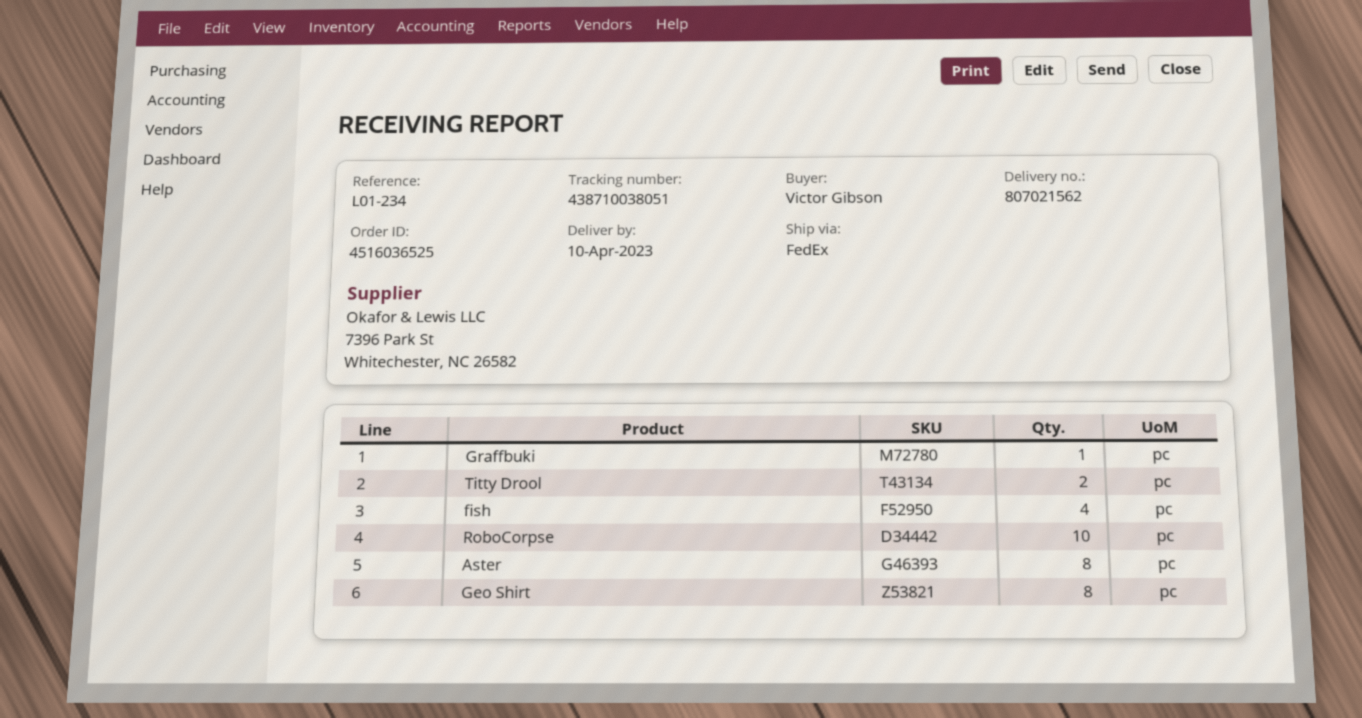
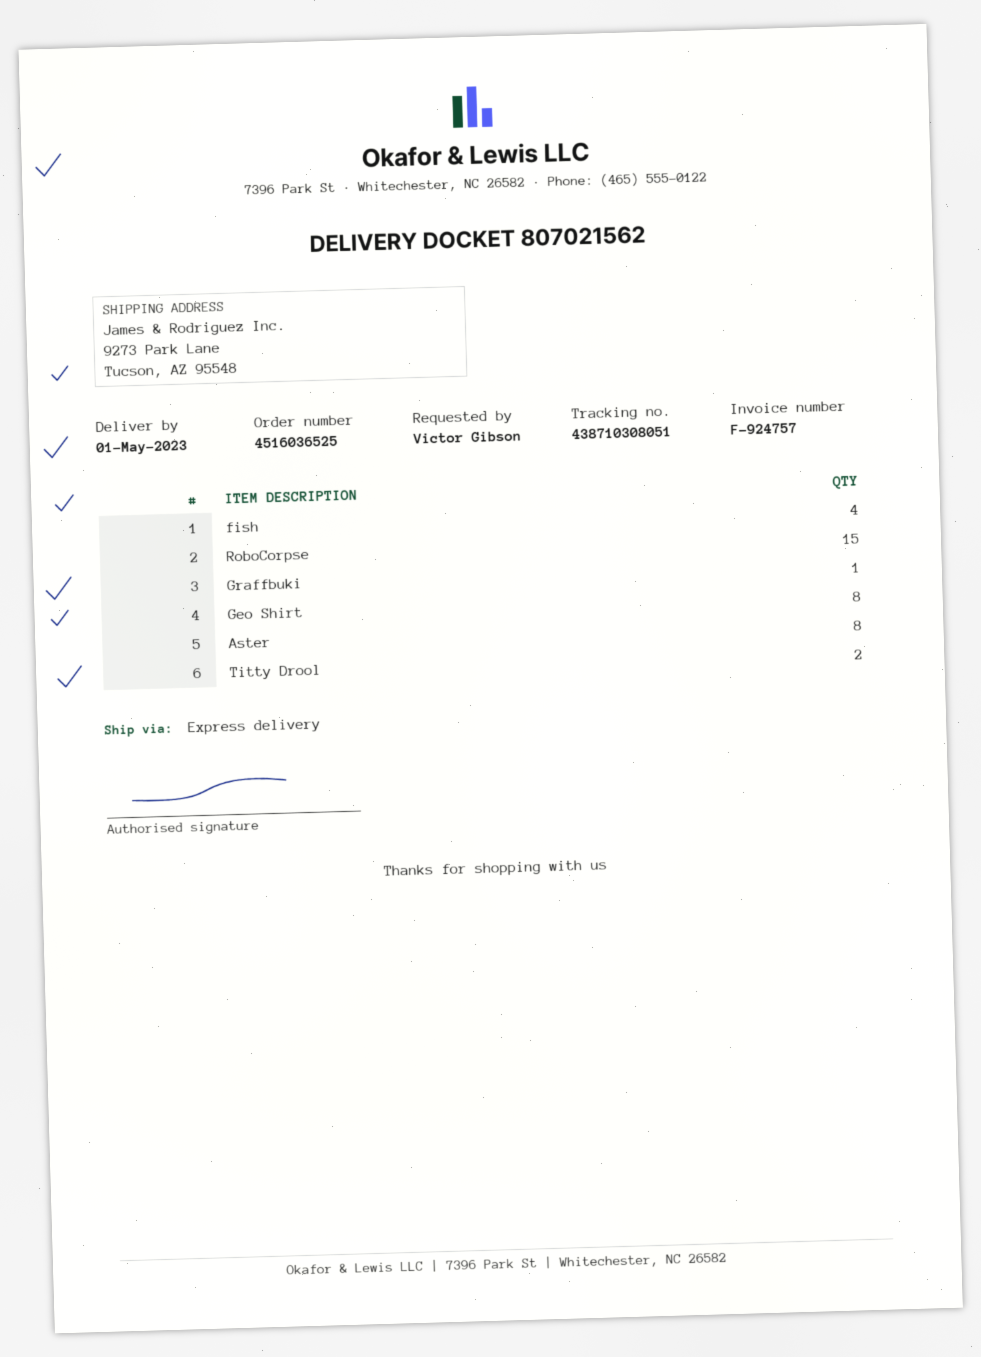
delivery date: 2023-04-10 -> 2023-05-01
shipping method: FedEx -> express
tracking number: 438710038051 -> 438710308051
RoboCorpse: 10 -> 15

